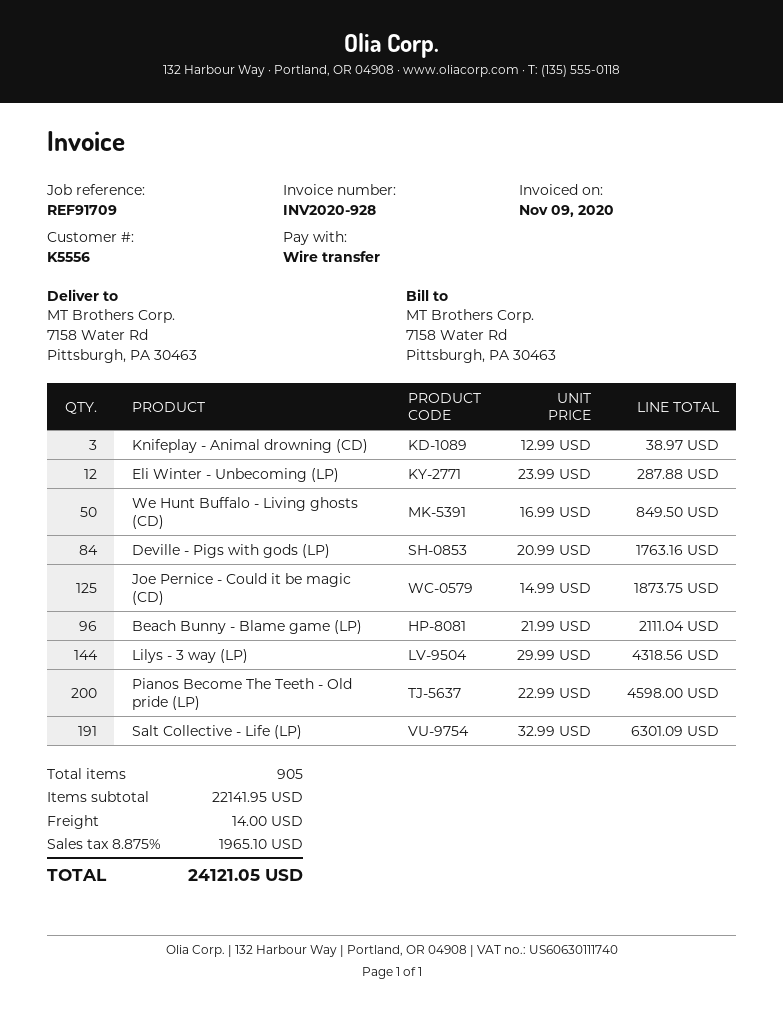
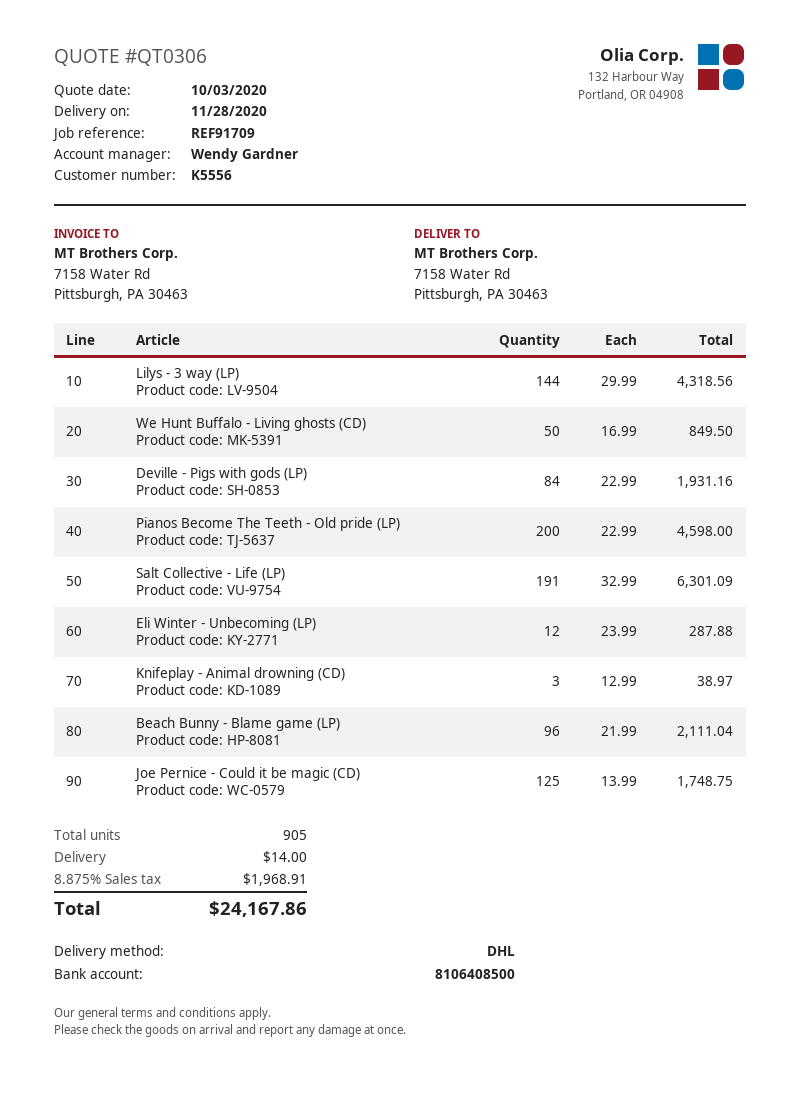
Deville - Pigs with gods (LP): 84 x 20.99 = 1763.16 -> 84 x 22.99 = 1931.16
Joe Pernice - Could it be magic (CD): 125 x 14.99 = 1873.75 -> 125 x 13.99 = 1748.75
tax: 8.875% = 1965.10 -> 8.875% = 1968.91
total: 24121.05 -> 24167.86

